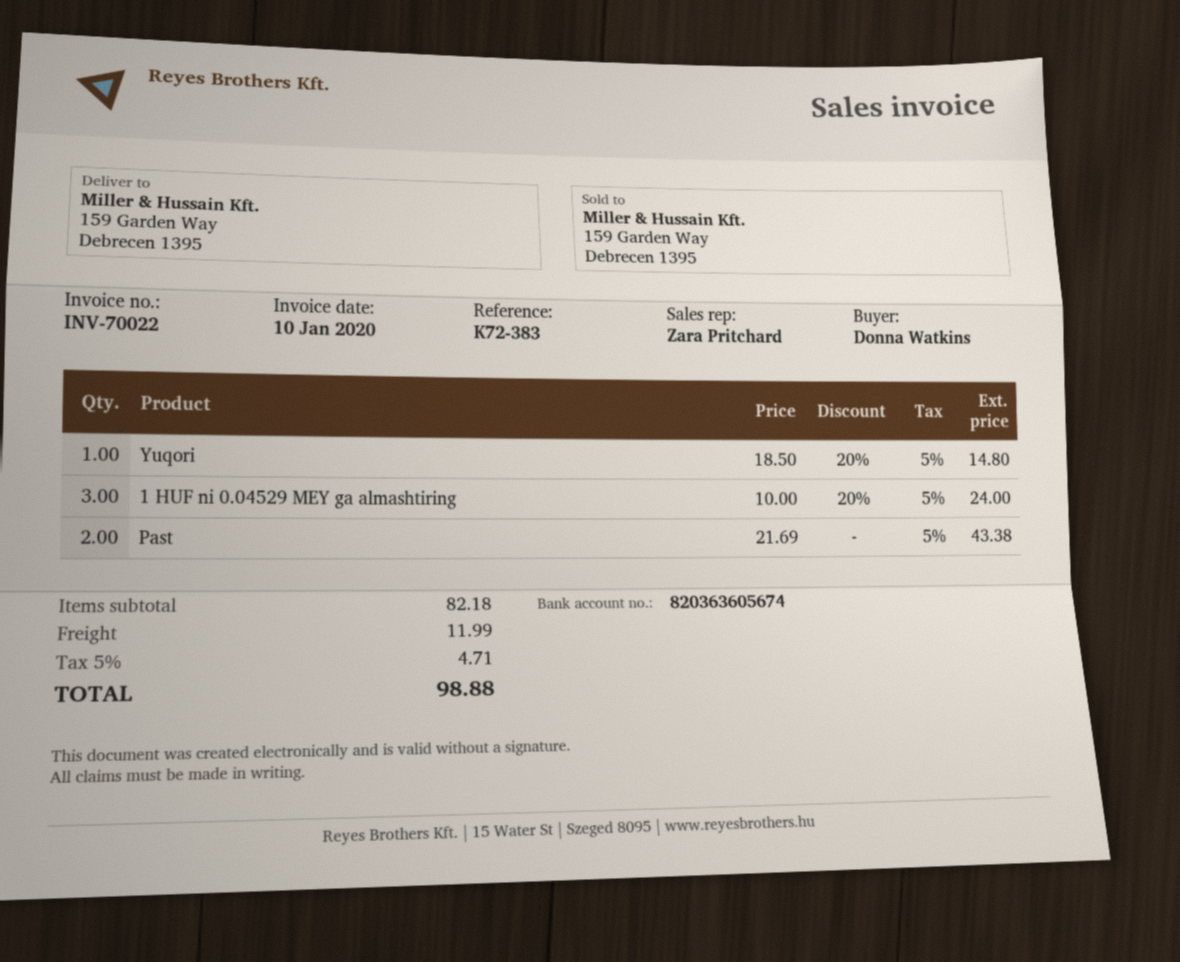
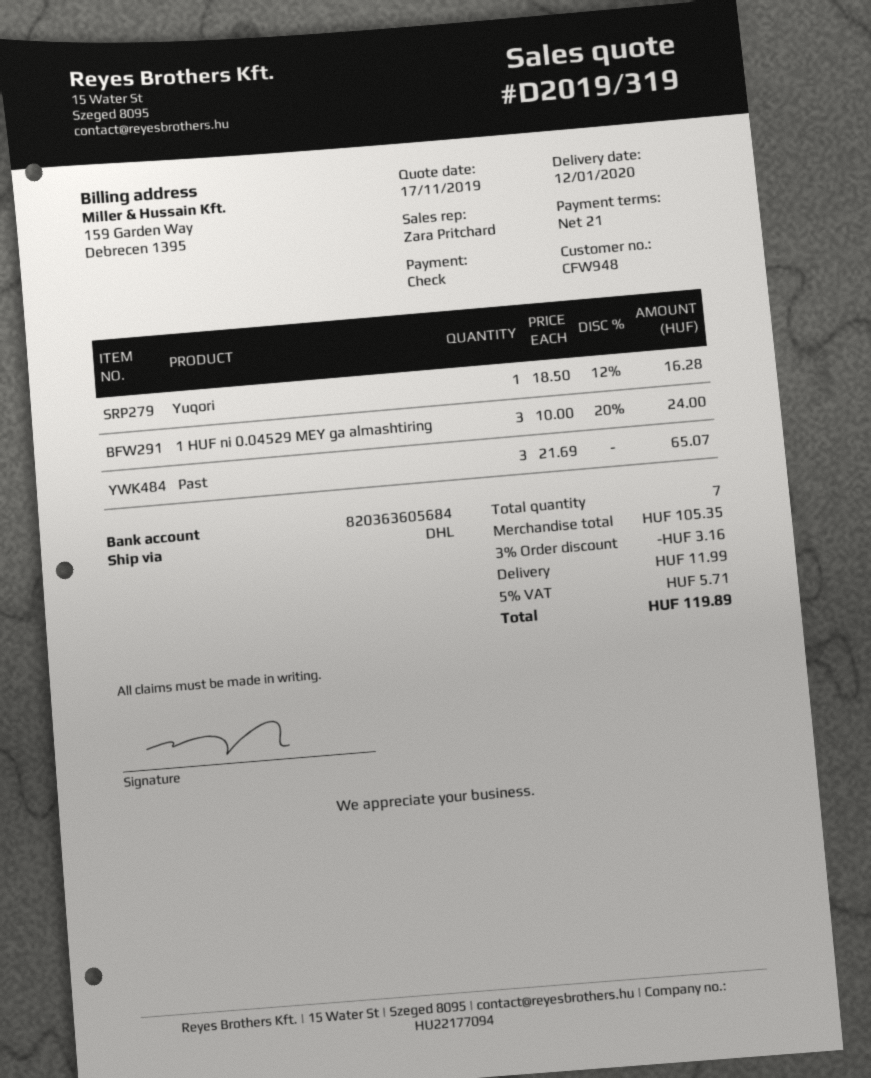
bank account: 820363605674 -> 820363605684
Yuqori: 1 x 18.50 - 20% = 14.80 -> 1 x 18.50 - 12% = 16.28
Past: 2 x 21.69 = 43.38 -> 3 x 21.69 = 65.07
subtotal: 82.18 -> 105.35
discount: none -> 3% = 3.16
tax: 5% = 4.71 -> 5% = 5.71
total: 98.88 -> 119.89

